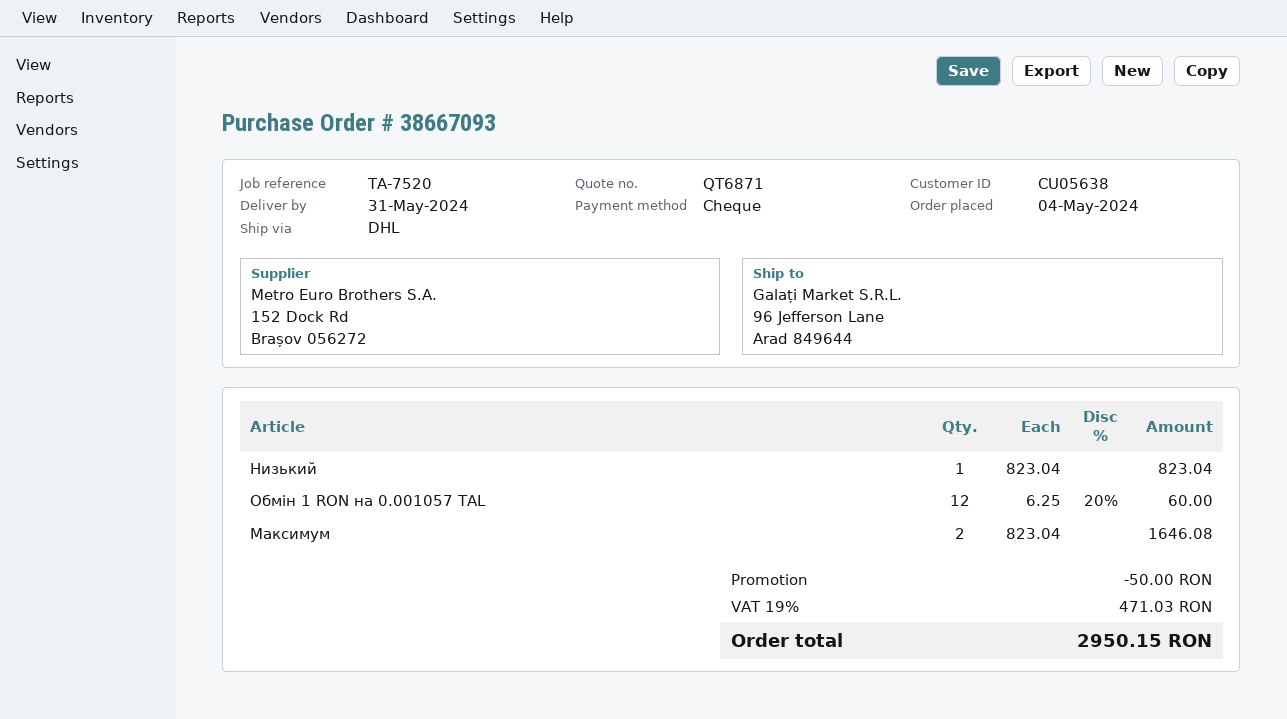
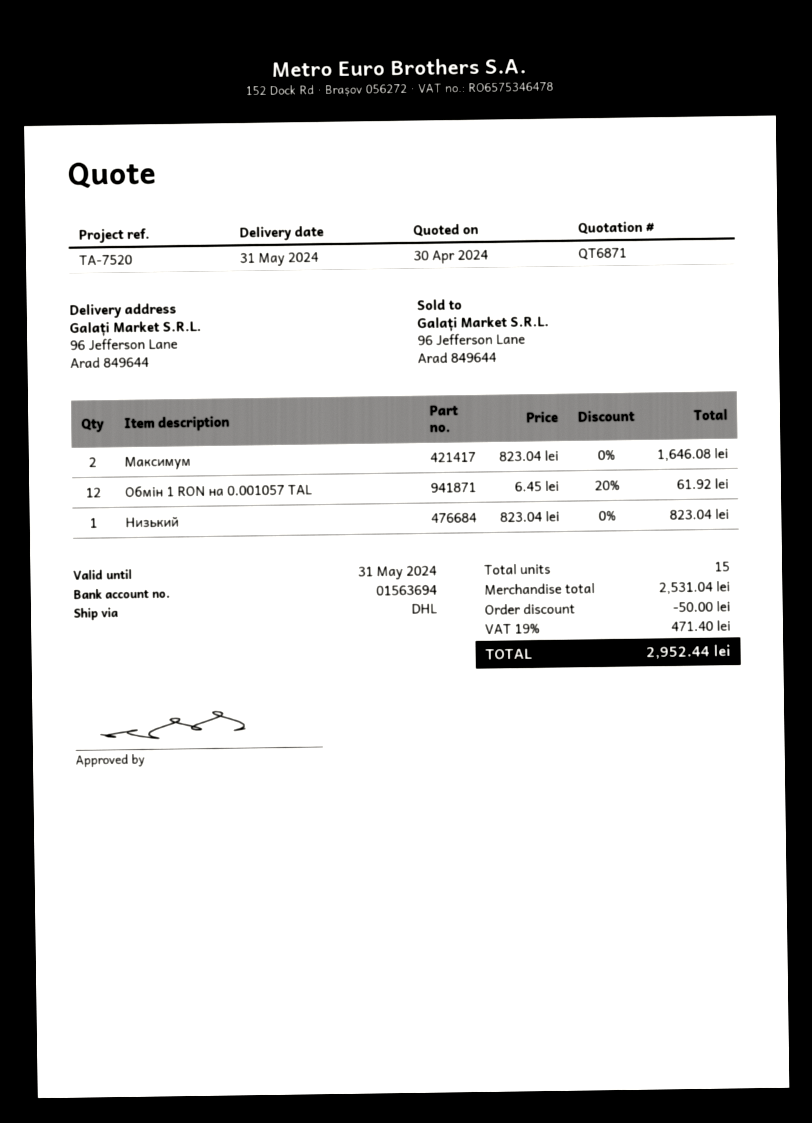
Обмін 1 RON на 0.001057 TAL: 12 x 6.25 - 20% = 60.00 -> 12 x 6.45 - 20% = 61.92
tax: 19% = 471.03 -> 19% = 471.40
total: 2950.15 -> 2952.44

